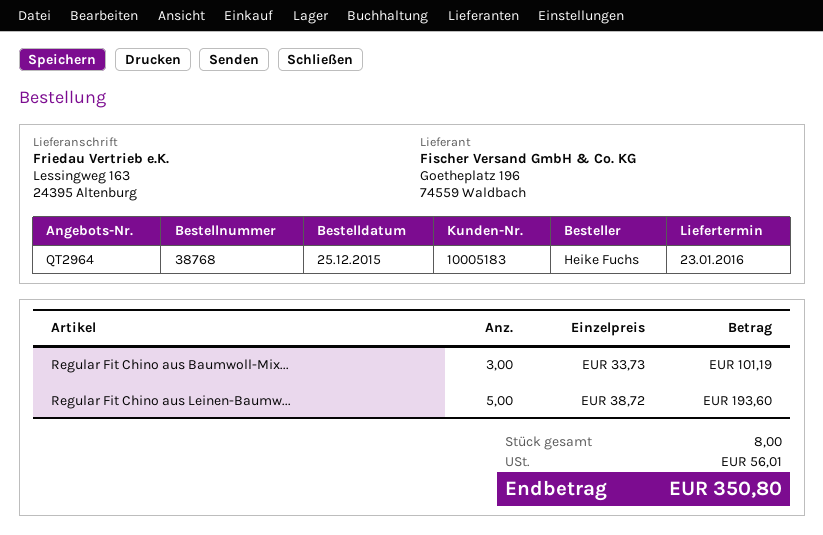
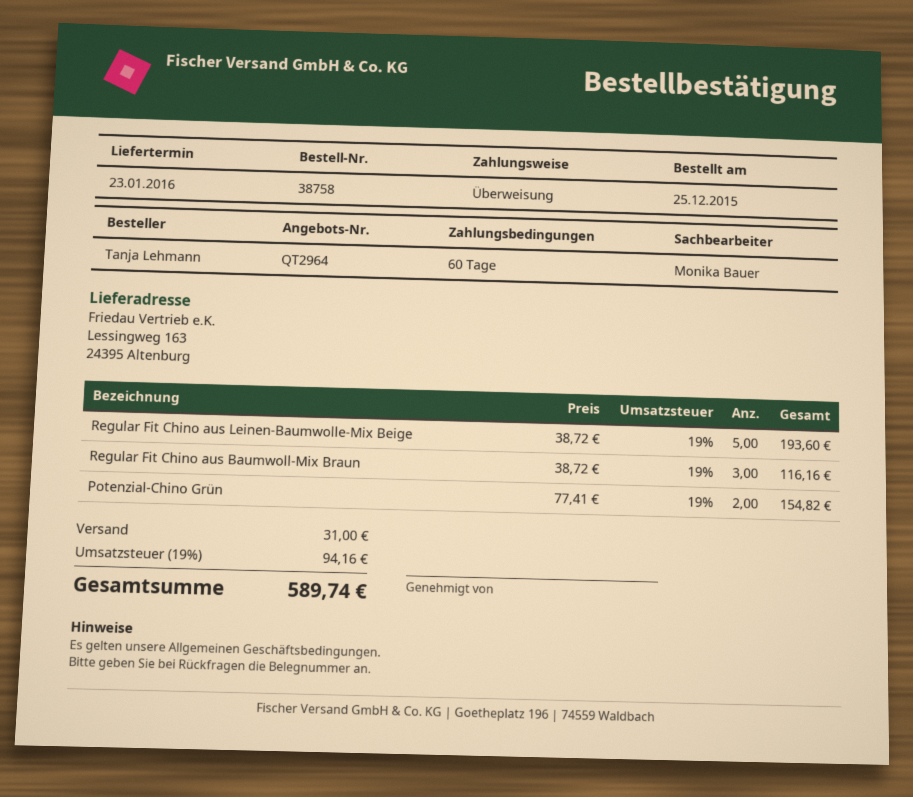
order number: 38768 -> 38758
ordered by: Heike Fuchs -> Tanja Lehmann
Regular Fit Chino aus Baumwoll-Mix...: 3 x 33.73 = 101.19 -> 3 x 38.72 = 116.16
Potenzial-Chino Grün: none -> 2 x 77.41 = 154.82
shipping: none -> 31.00
tax: 56.01 -> 94.16
total: 350.80 -> 589.74

